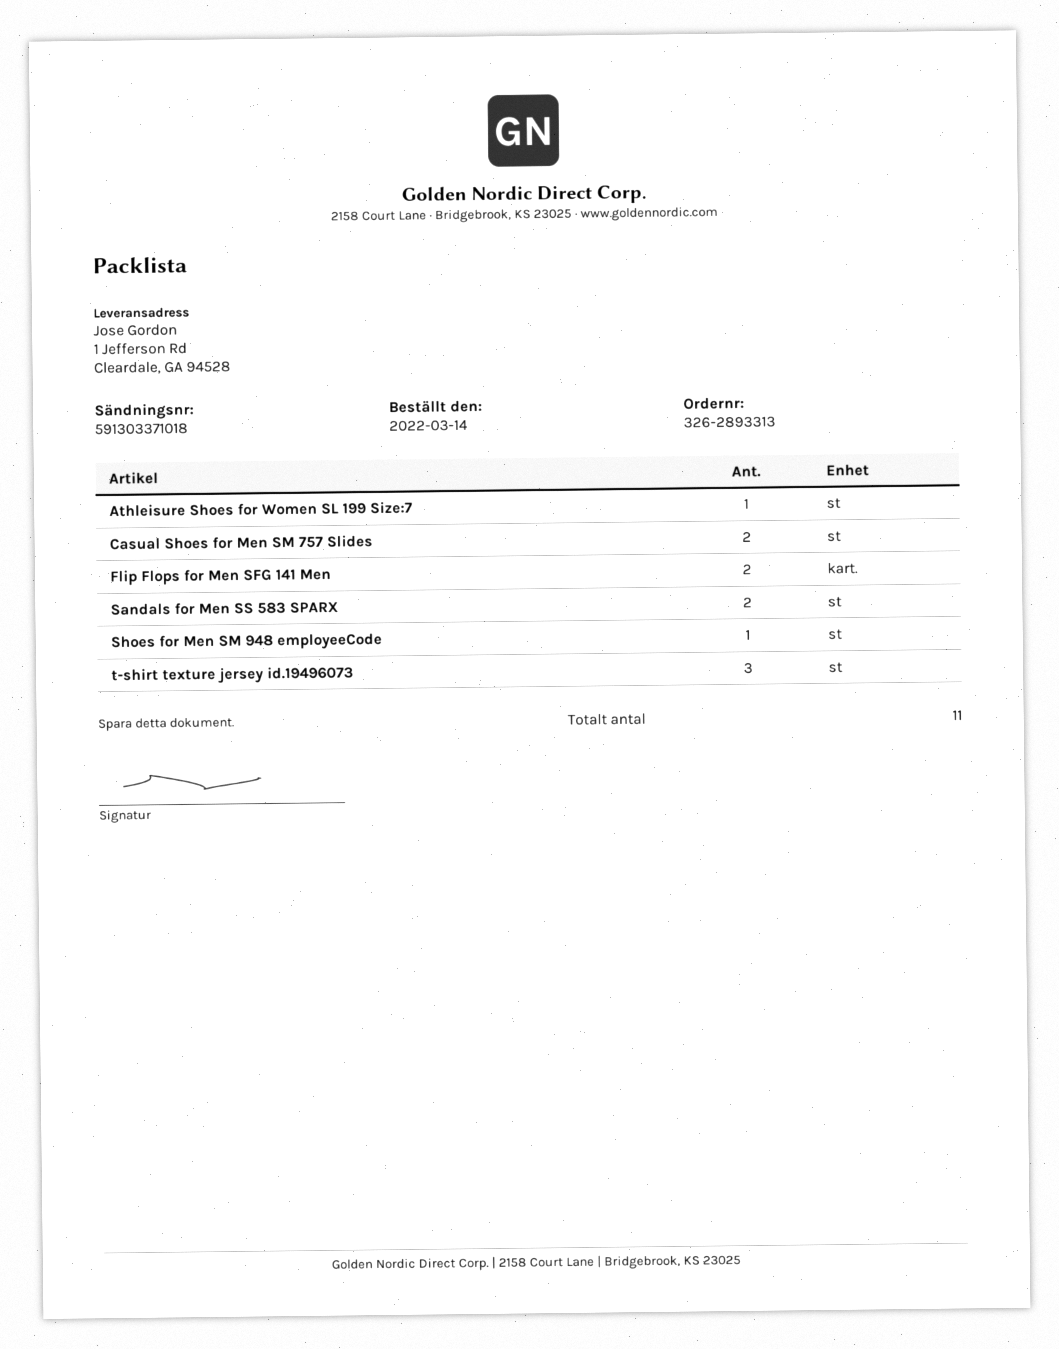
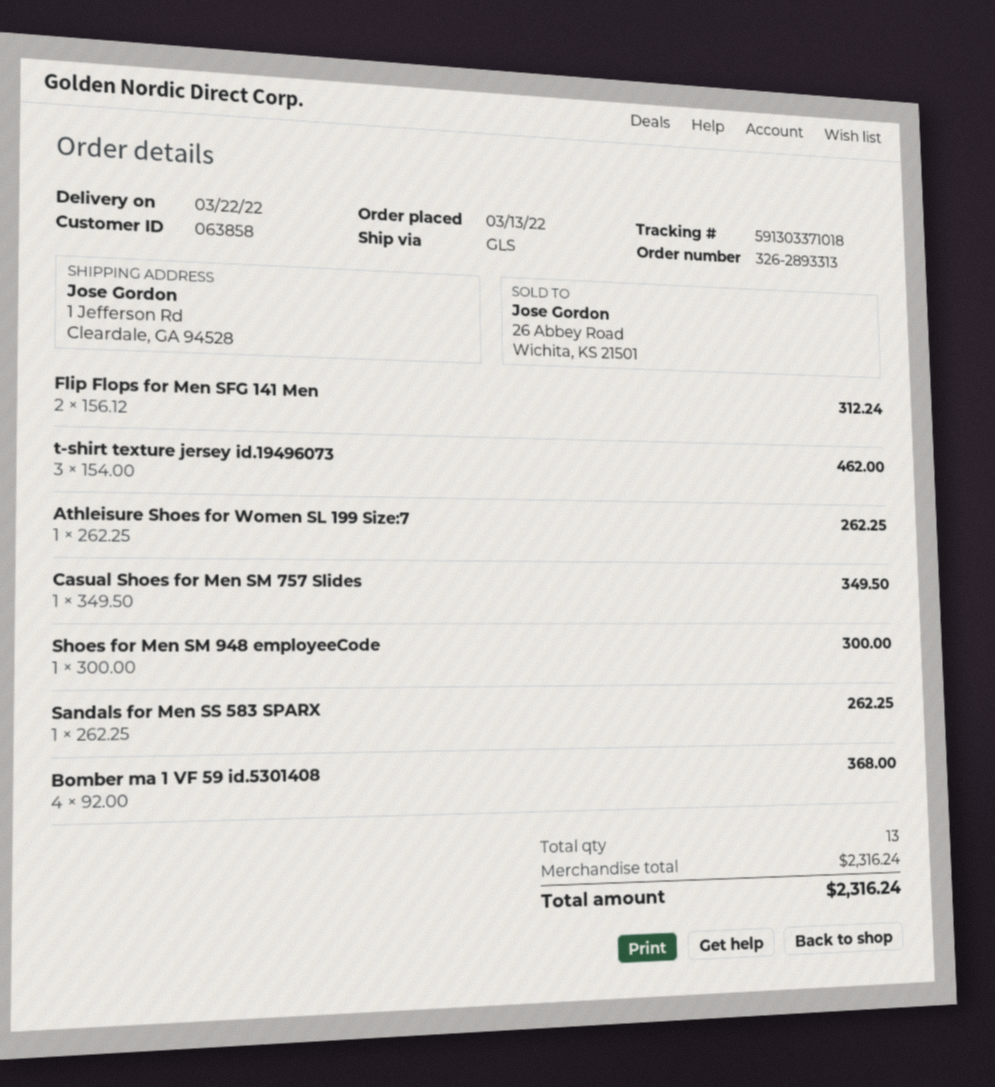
order date: 2022-03-14 -> 2022-03-13
Casual Shoes for Men SM 757 Slides: 2 -> 1
Sandals for Men SS 583 SPARX: 2 -> 1
Bomber ma 1 VF 59 id.5301408: none -> 4
total quantity: 11 -> 13

